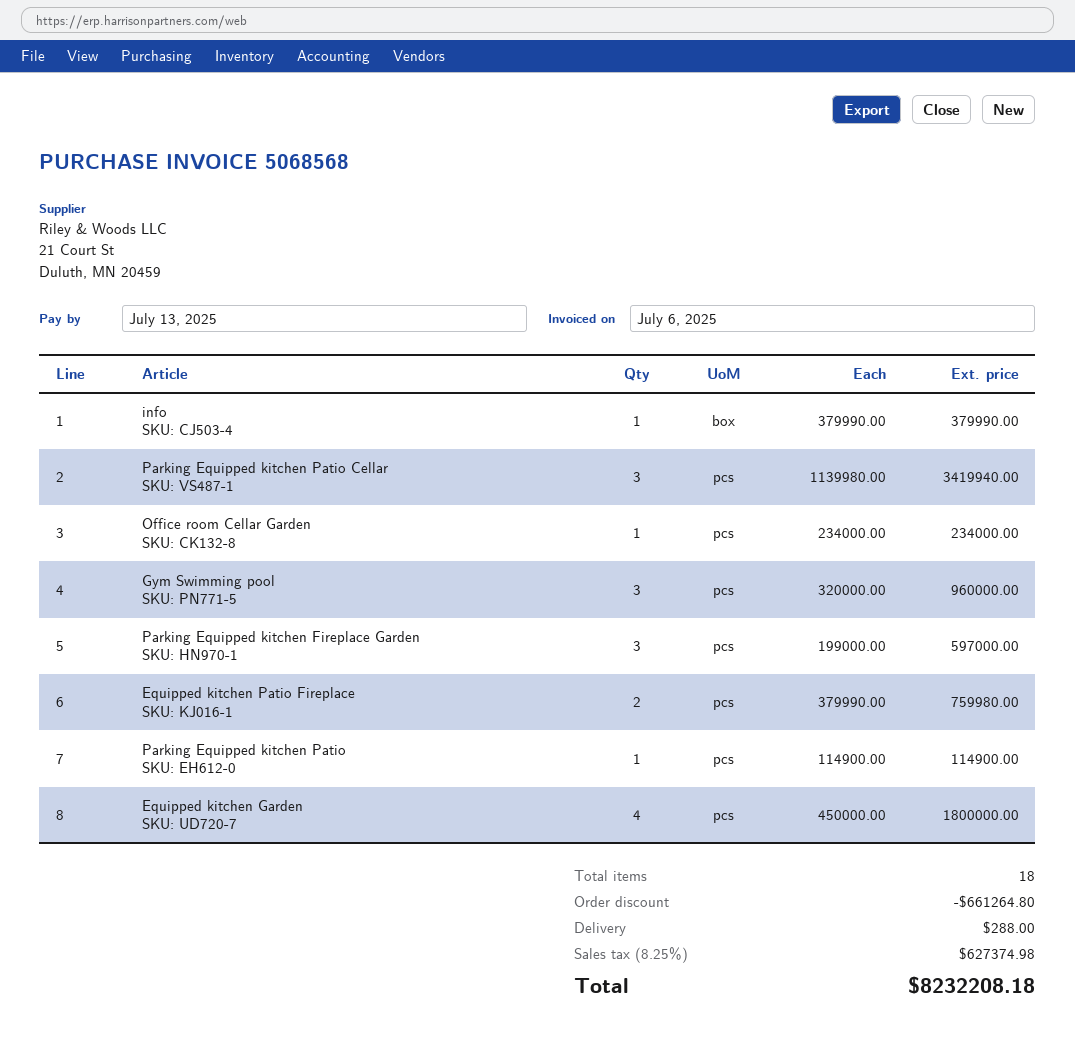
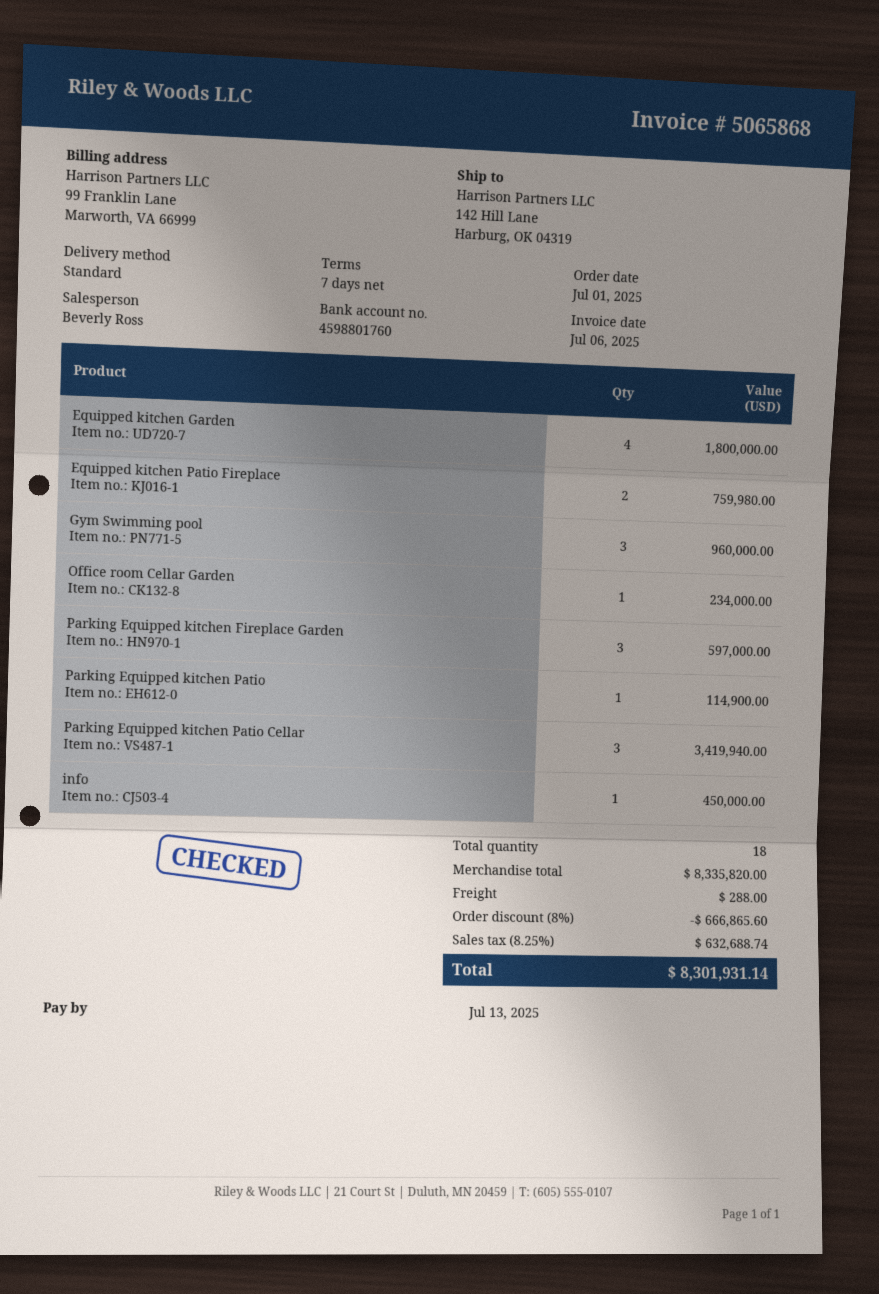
invoice number: 5068568 -> 5065868
info: 1 for 379990.00 -> 1 for 450000.00
discount: 661264.80 -> 666865.60
tax: 8.25% = 627374.98 -> 8.25% = 632688.74
total: 8232208.18 -> 8301931.14

